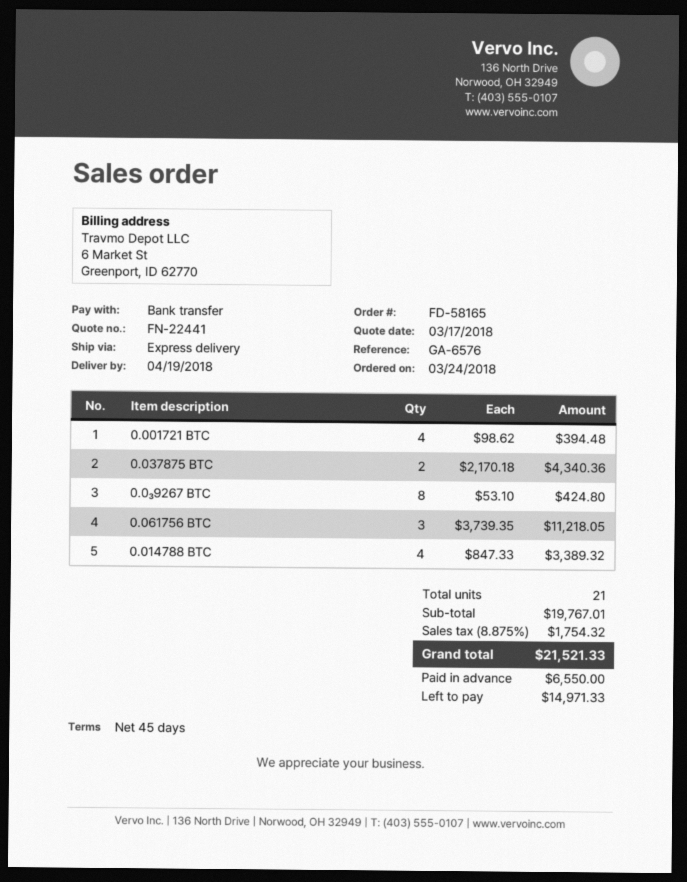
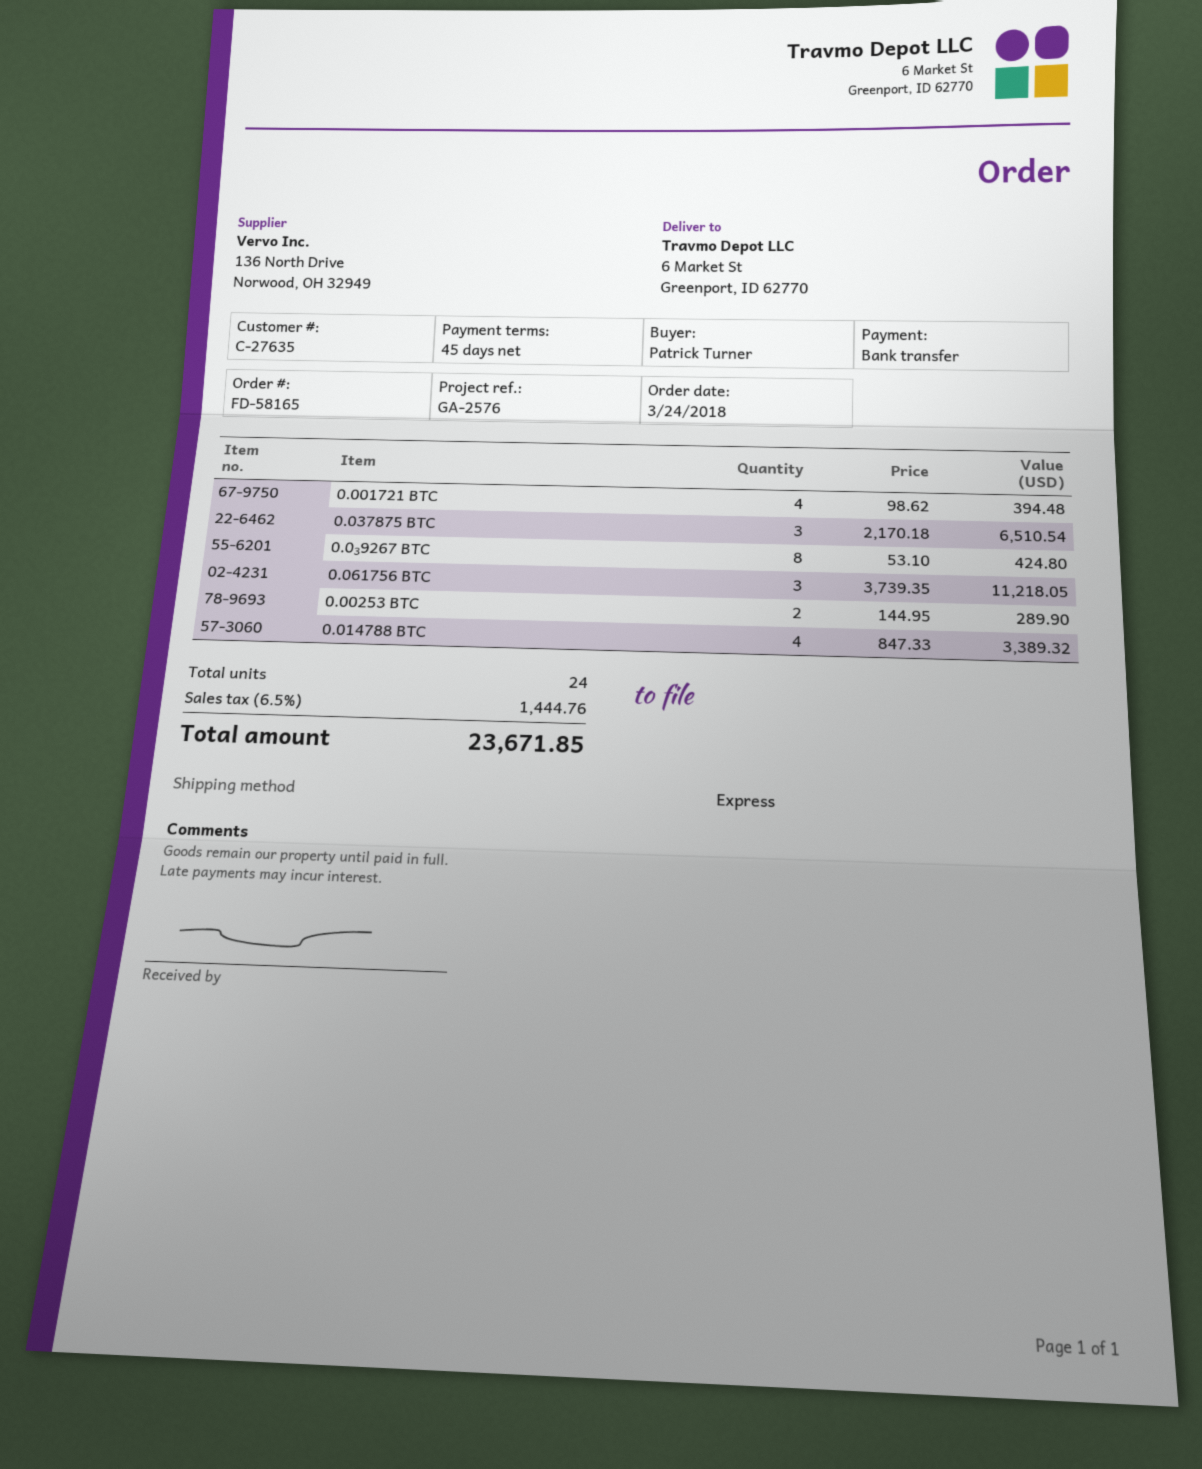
reference: GA-6576 -> GA-2576
0.037875 BTC: 2 x 2170.18 = 4340.36 -> 3 x 2170.18 = 6510.54
0.00253 BTC: none -> 2 x 144.95 = 289.90
total quantity: 21 -> 24
tax: 8.875% = 1754.32 -> 6.5% = 1444.76
total: 21521.33 -> 23671.85

